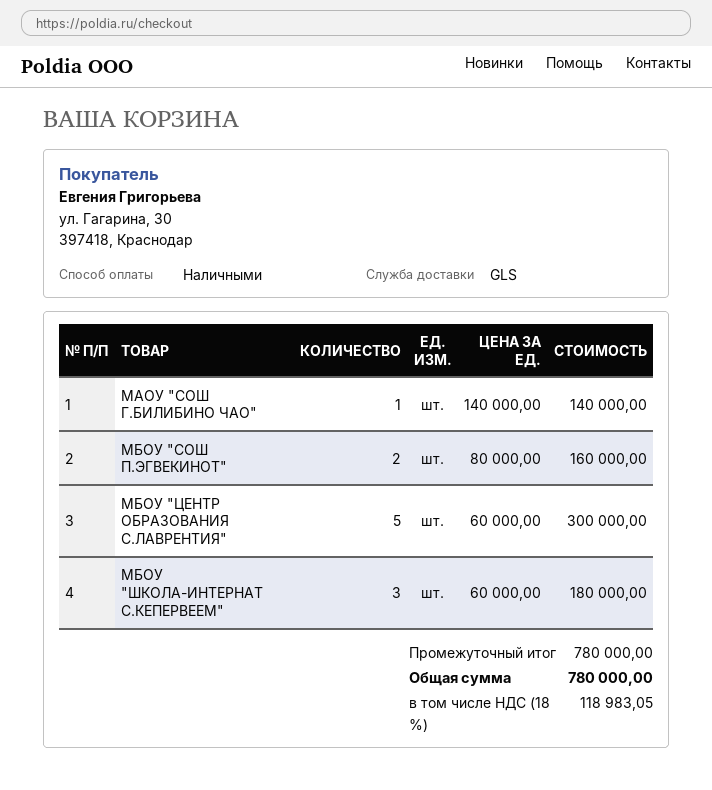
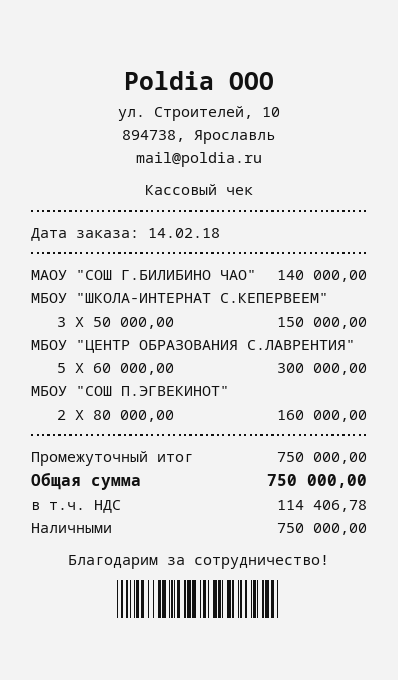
МБОУ "ШКОЛА-ИНТЕРНАТ С.КЕПЕРВЕЕМ": 3 x 60000.00 = 180000.00 -> 3 x 50000.00 = 150000.00
subtotal: 780000.00 -> 750000.00
tax: 118983.05 -> 114406.78
total: 780000.00 -> 750000.00

